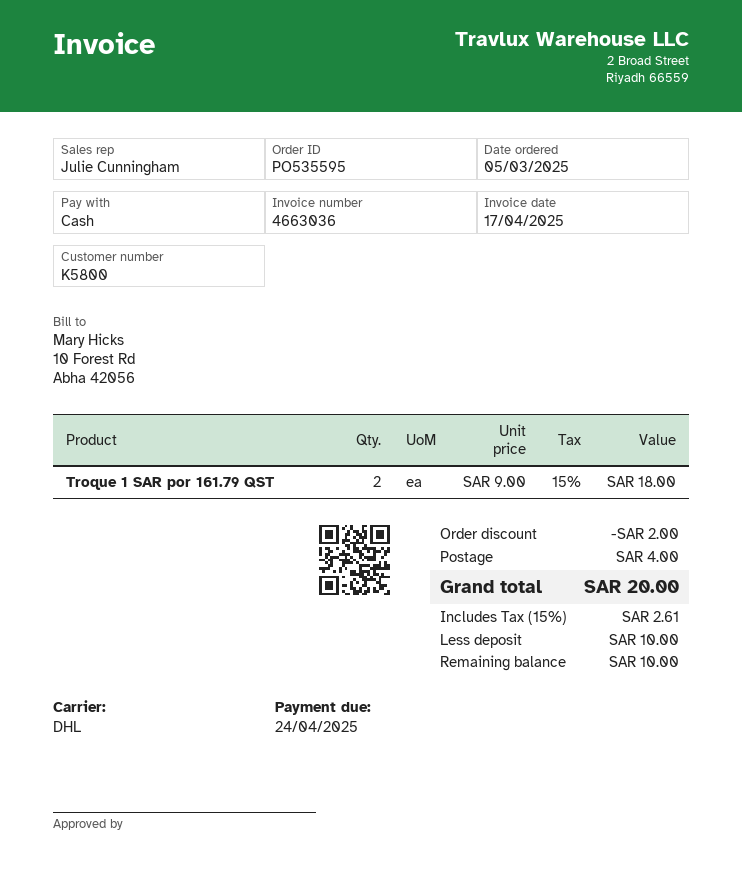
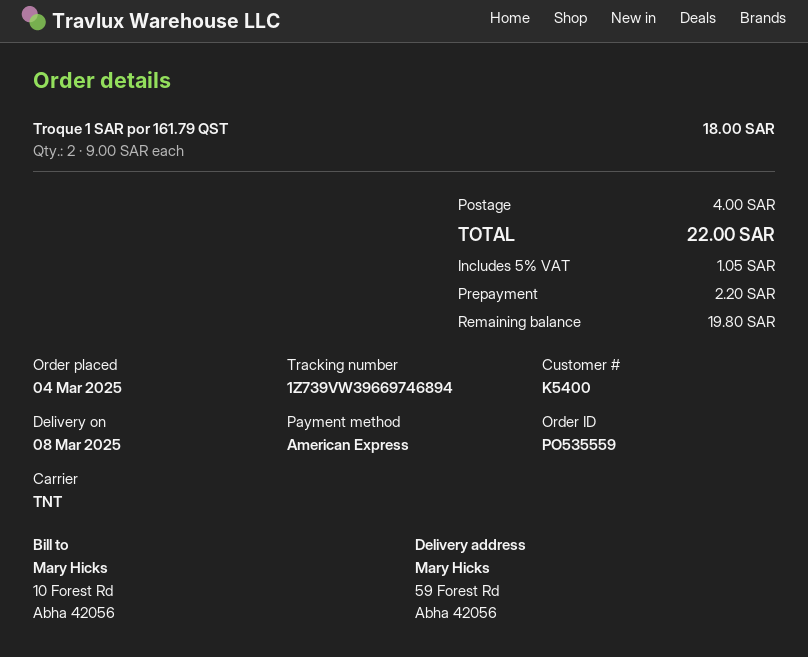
order number: PO535595 -> PO535559
order date: 2025-03-05 -> 2025-03-04
customer number: K5800 -> K5400
payment method: cash -> American Express
shipping method: DHL -> TNT
discount: 2.00 -> none
tax: 15% = 2.61 -> 5% = 1.05
total: 20.00 -> 22.00
deposit: 10.00 -> 2.20
balance: 10.00 -> 19.80

